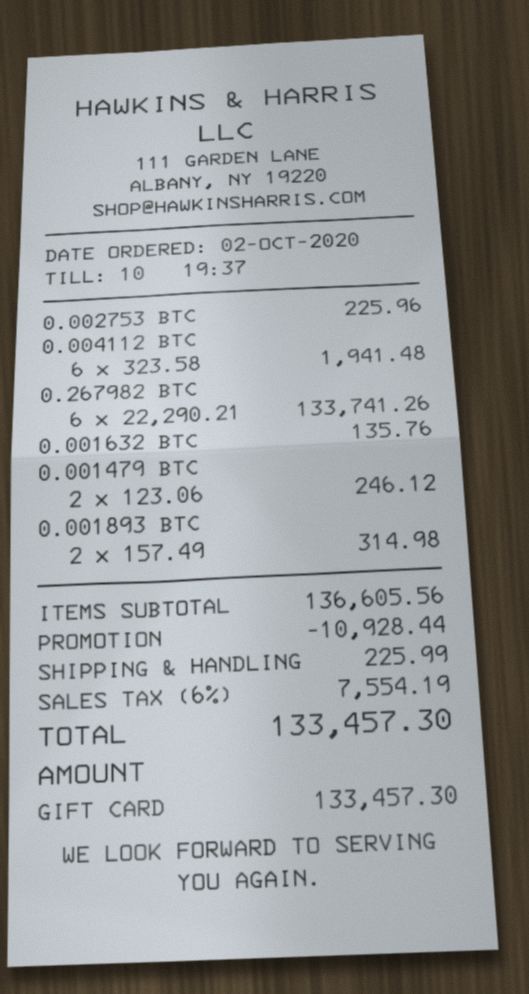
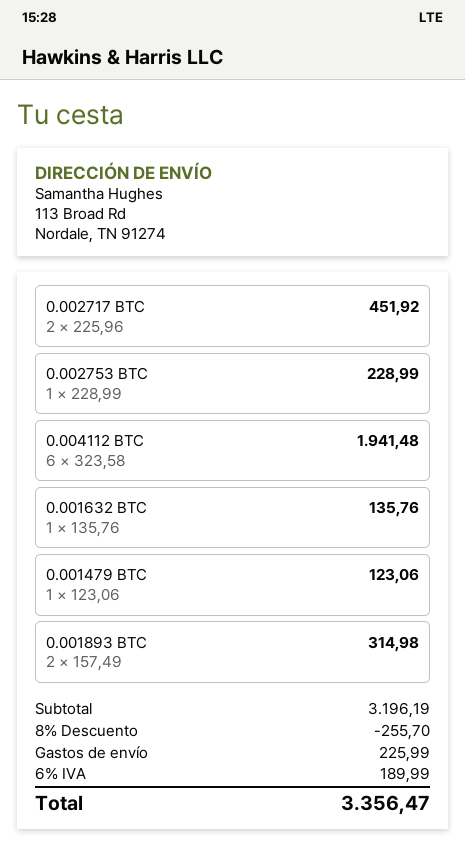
0.002753 BTC: 1 x 225.96 = 225.96 -> 1 x 228.99 = 228.99
0.267982 BTC: 6 x 22290.21 = 133741.26 -> none
0.001479 BTC: 2 x 123.06 = 246.12 -> 1 x 123.06 = 123.06
0.002717 BTC: none -> 2 x 225.96 = 451.92
subtotal: 136605.56 -> 3196.19
discount: 10928.44 -> 255.70
tax: 6% = 7554.19 -> 6% = 189.99
total: 133457.30 -> 3356.47

